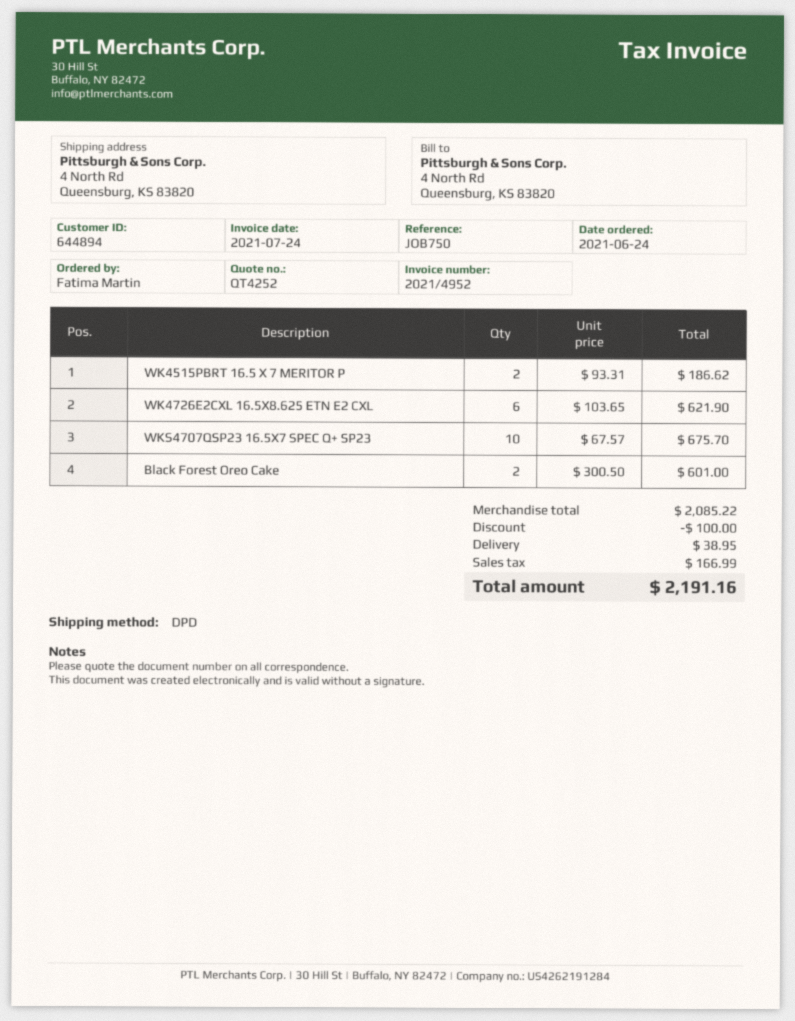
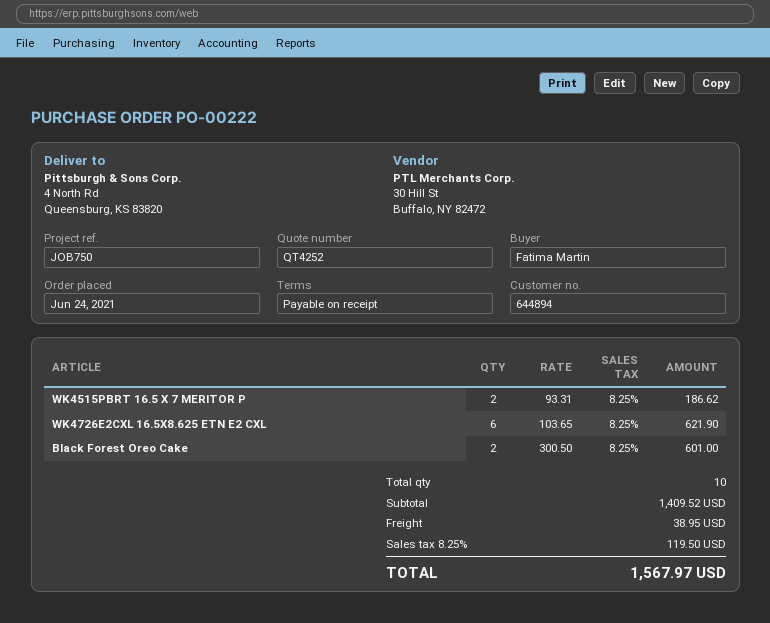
WKS4707QSP23 16.5X7 SPEC Q+ SP23: 10 x 67.57 = 675.70 -> none
subtotal: 2085.22 -> 1409.52
discount: 100.00 -> none
tax: 166.99 -> 119.50
total: 2191.16 -> 1567.97

